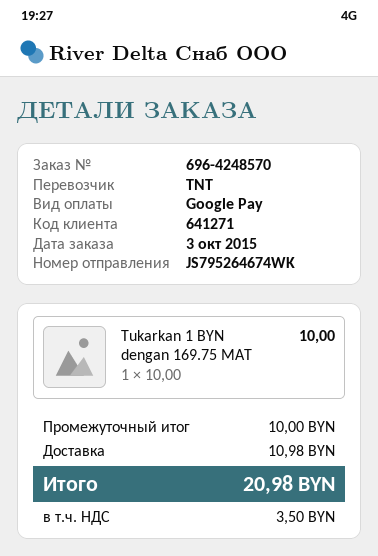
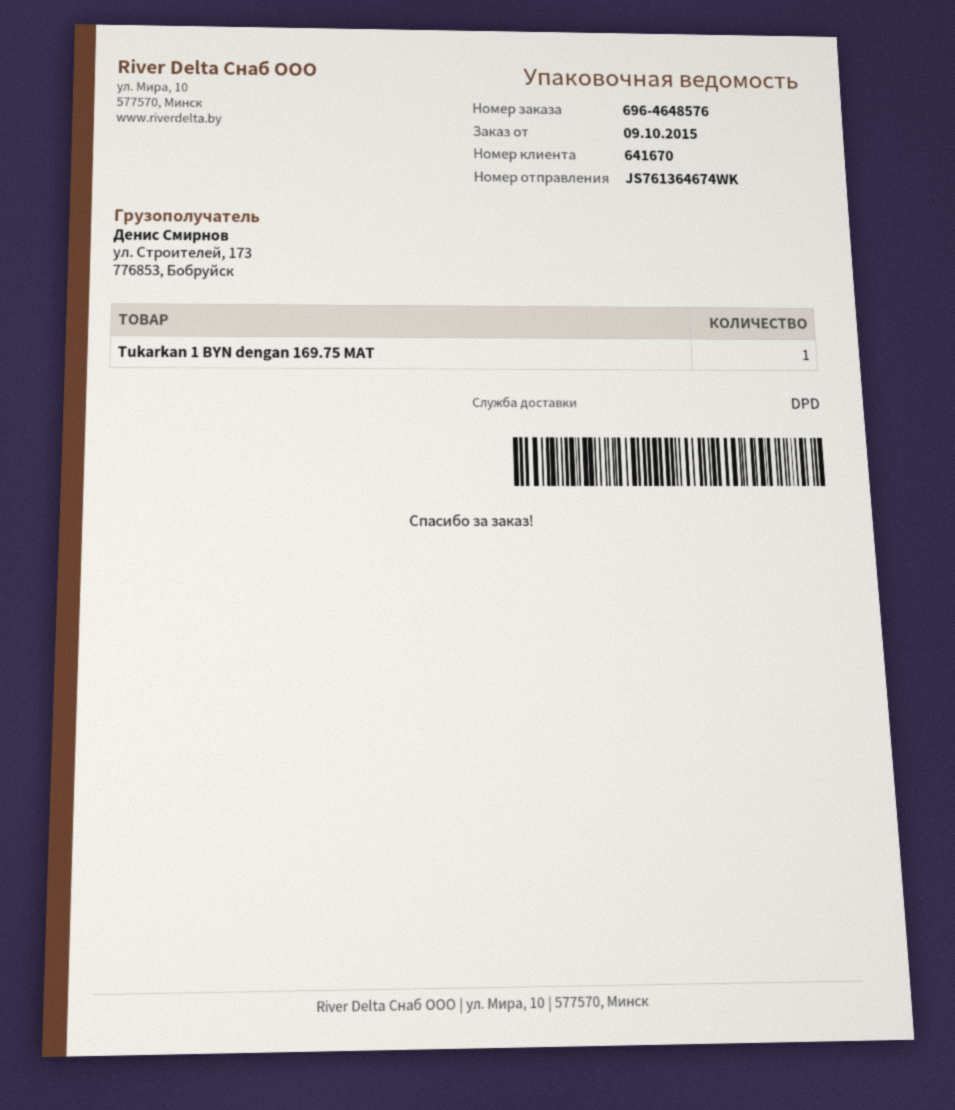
order number: 696-4248570 -> 696-4648576
order date: 2015-10-03 -> 2015-10-09
customer number: 641271 -> 641670
shipping method: TNT -> DPD
tracking number: JS795264674WK -> JS761364674WK

